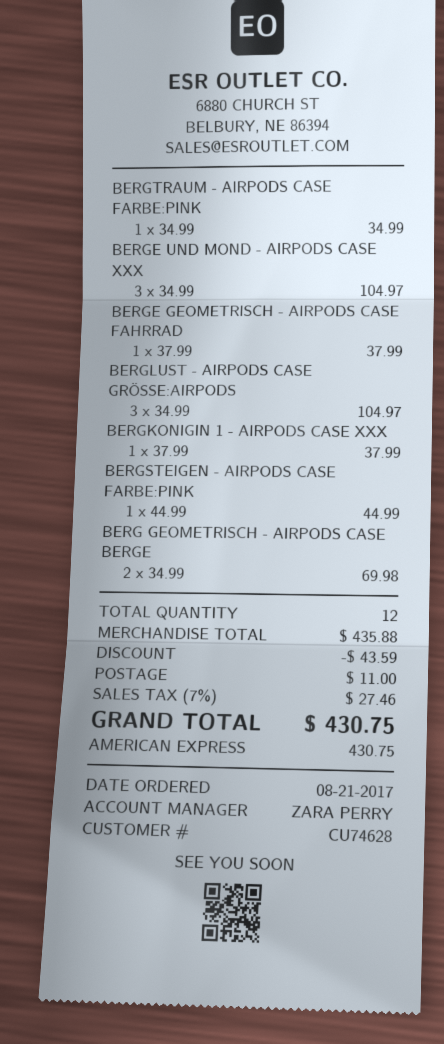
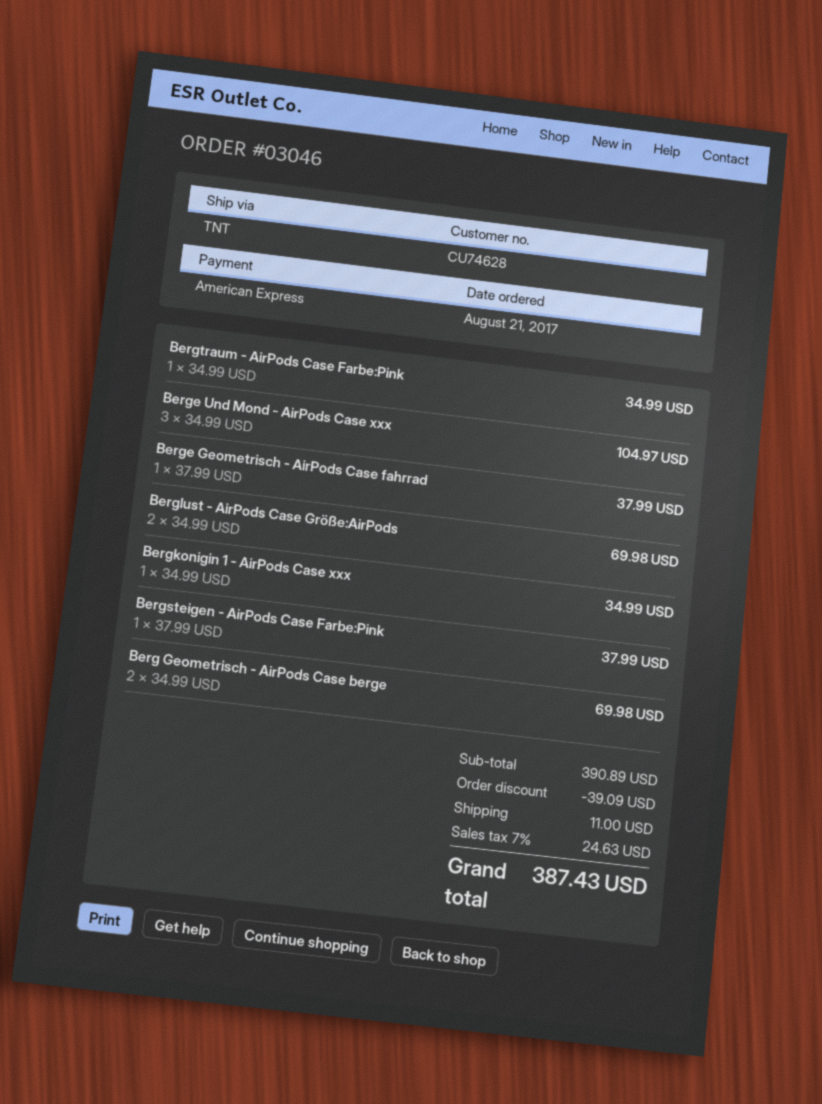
BERGLUST - AIRPODS CASE GRÖSSE:AIRPODS: 3 x 34.99 = 104.97 -> 2 x 34.99 = 69.98
BERGKONIGIN 1 - AIRPODS CASE XXX: 1 x 37.99 = 37.99 -> 1 x 34.99 = 34.99
BERGSTEIGEN - AIRPODS CASE FARBE:PINK: 1 x 44.99 = 44.99 -> 1 x 37.99 = 37.99
subtotal: 435.88 -> 390.89
discount: 43.59 -> 39.09
tax: 7% = 27.46 -> 7% = 24.63
total: 430.75 -> 387.43

